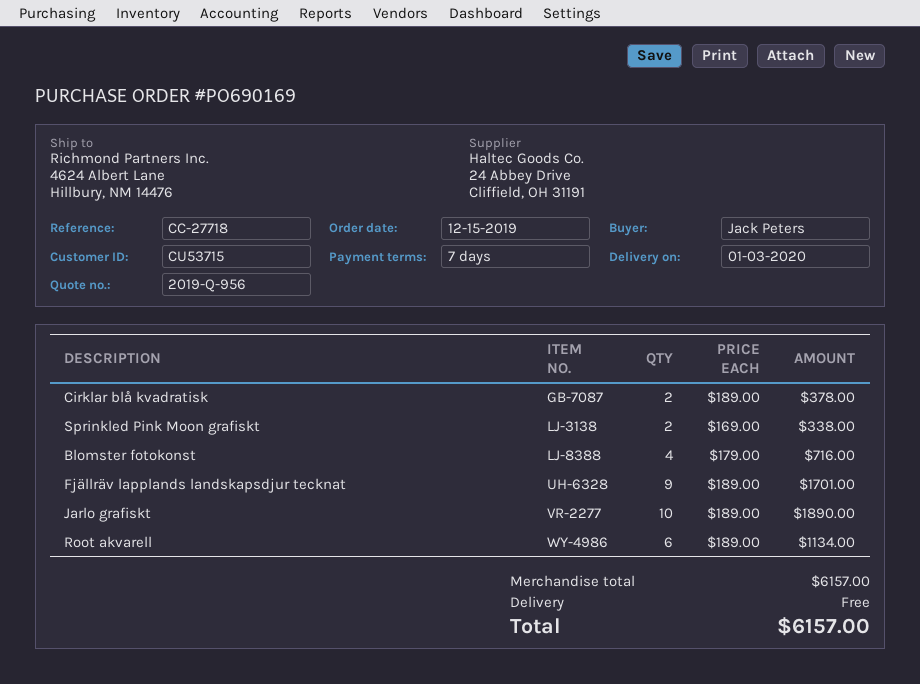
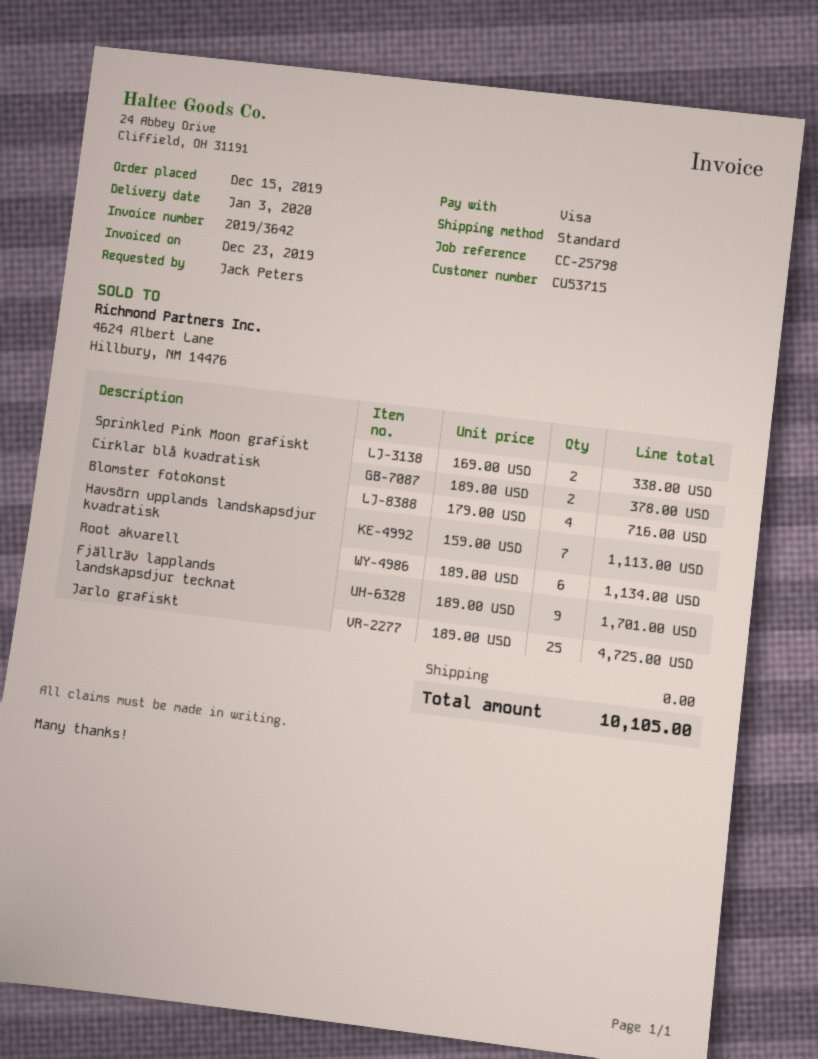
reference: CC-27718 -> CC-25798
Jarlo grafiskt: 10 x 189.00 = 1890.00 -> 25 x 189.00 = 4725.00
Havsörn upplands landskapsdjur kvadratisk: none -> 7 x 159.00 = 1113.00
total: 6157.00 -> 10105.00

